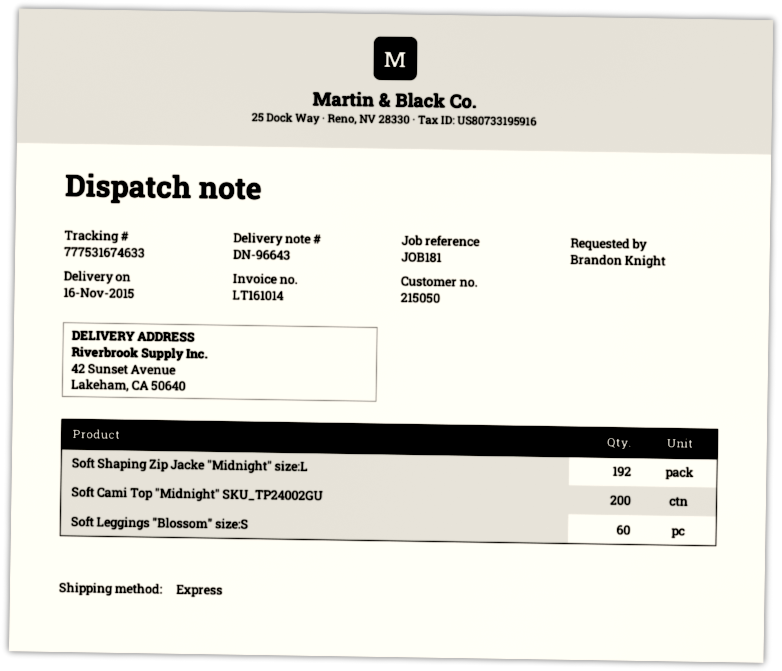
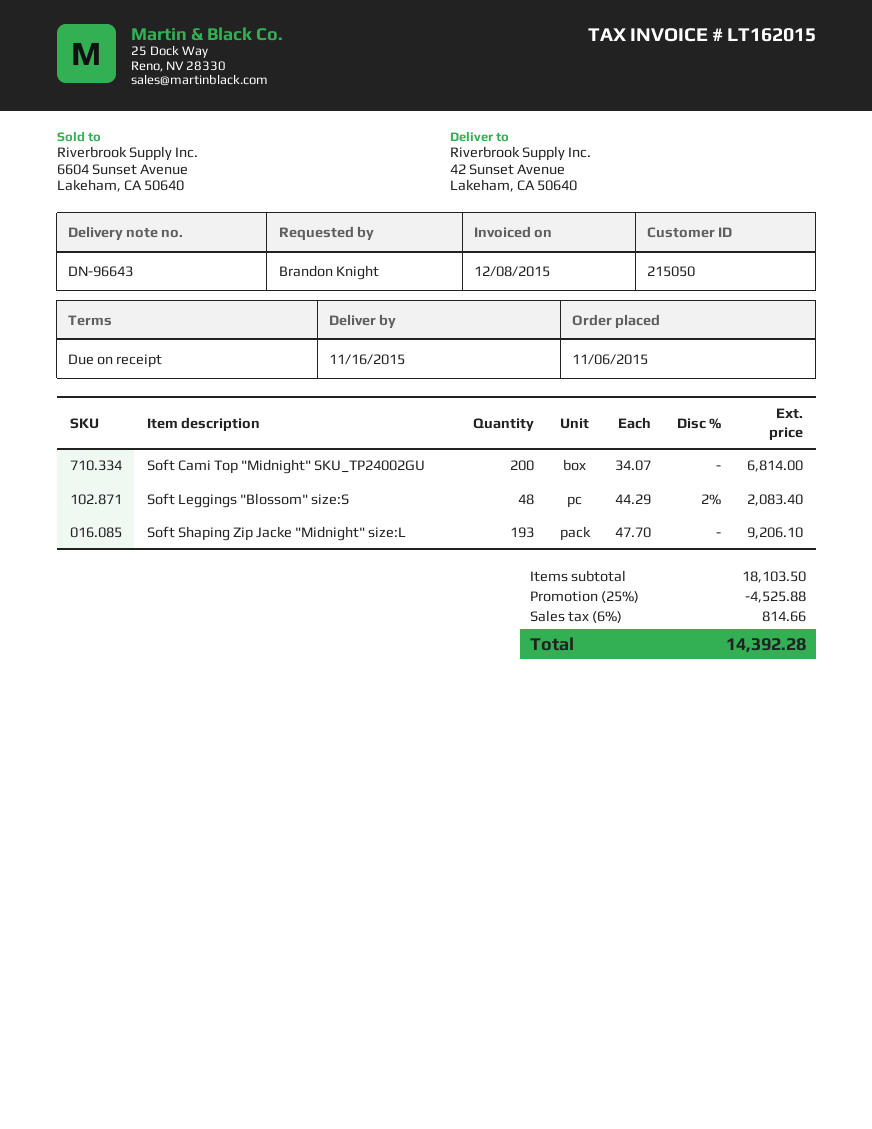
invoice number: LT161014 -> LT162015
Soft Shaping Zip Jacke "Midnight" size:L: 192 -> 193
Soft Leggings "Blossom" size:S: 60 -> 48

